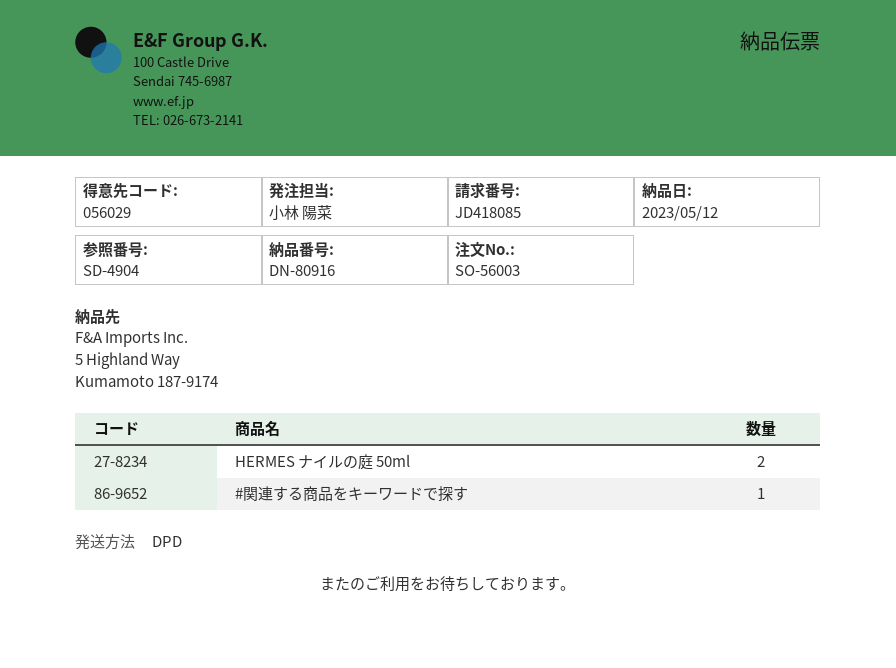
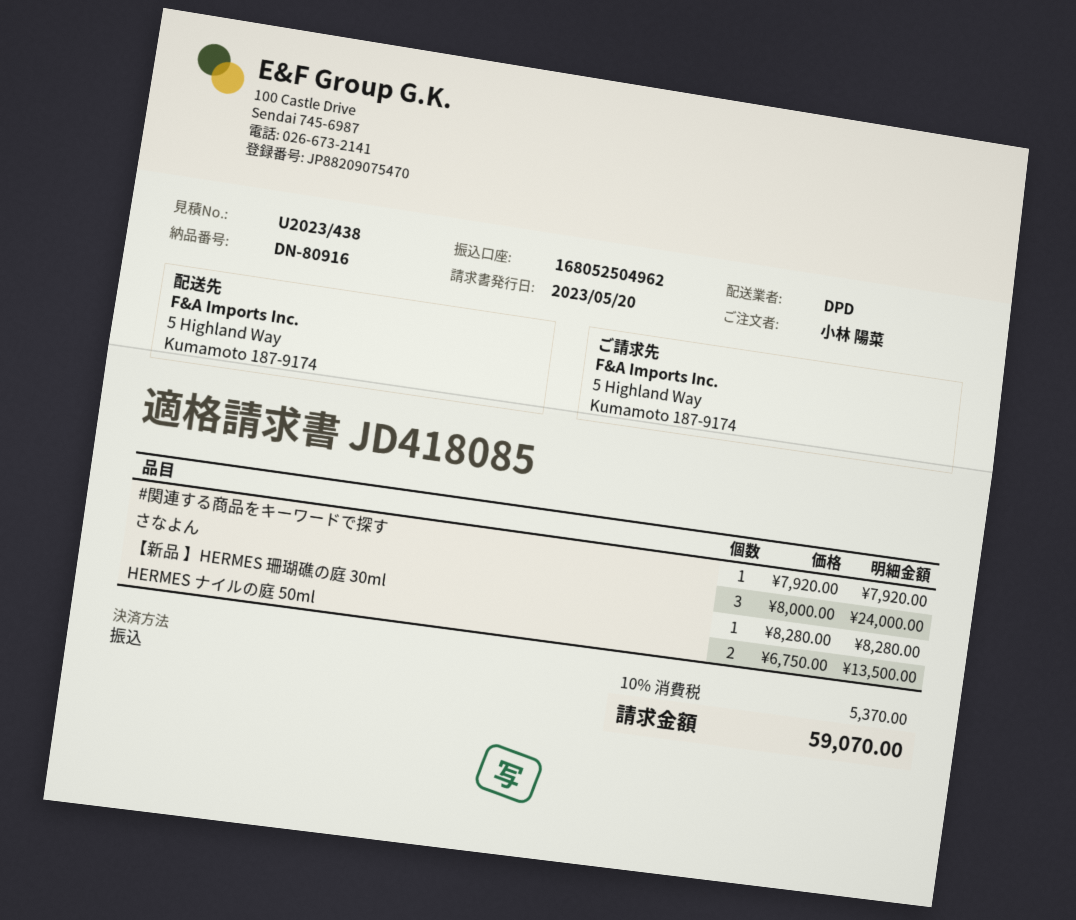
さなよん: none -> 3
【新品 】HERMES 珊瑚礁の庭 30ml: none -> 1

